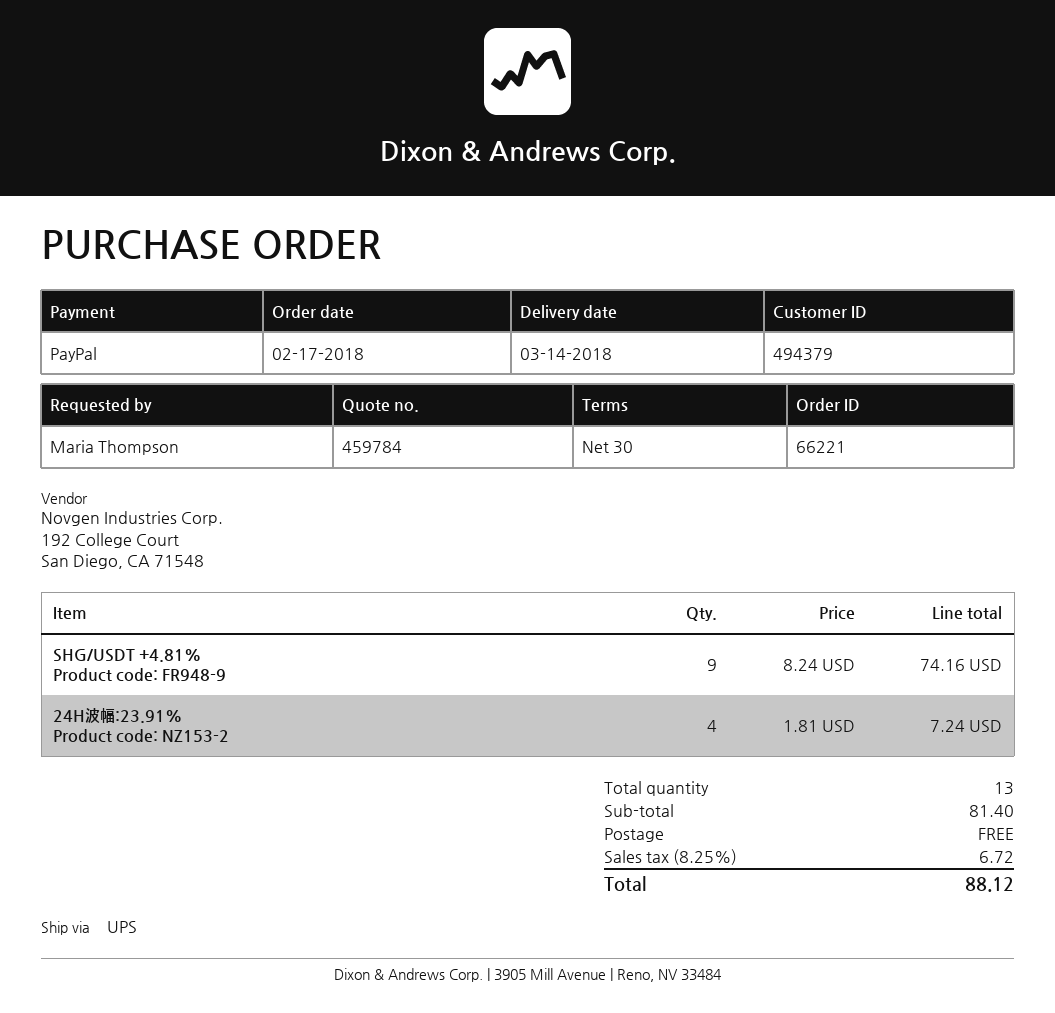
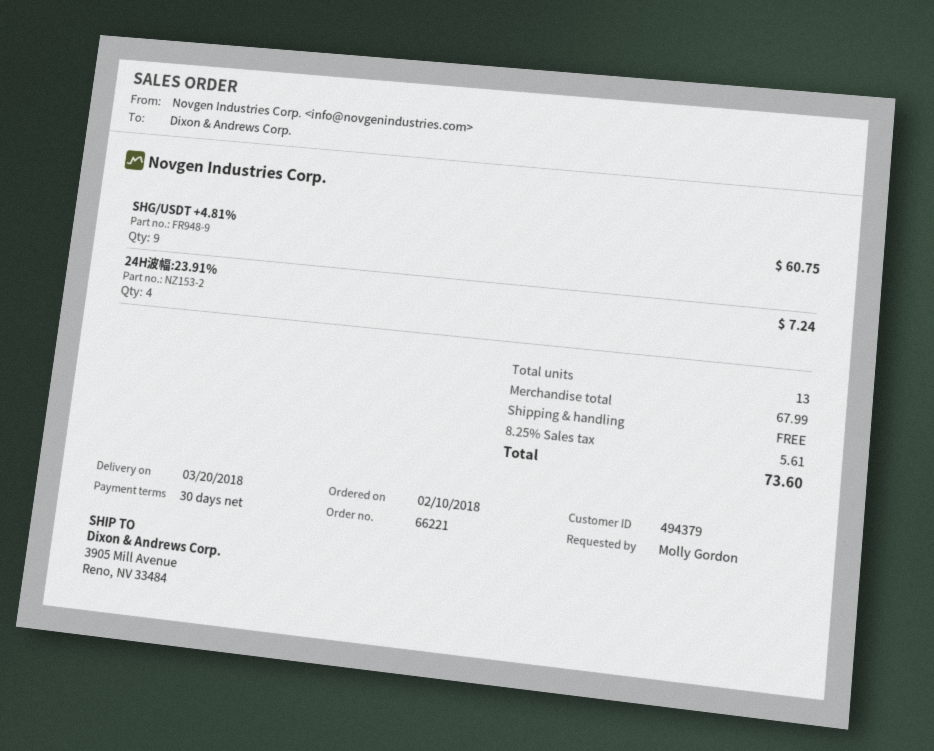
order date: 2018-02-17 -> 2018-02-10
delivery date: 2018-03-14 -> 2018-03-20
ordered by: Maria Thompson -> Molly Gordon
SHG/USDT +4.81%: 9 for 74.16 -> 9 for 60.75
subtotal: 81.40 -> 67.99
tax: 8.25% = 6.72 -> 8.25% = 5.61
total: 88.12 -> 73.60

